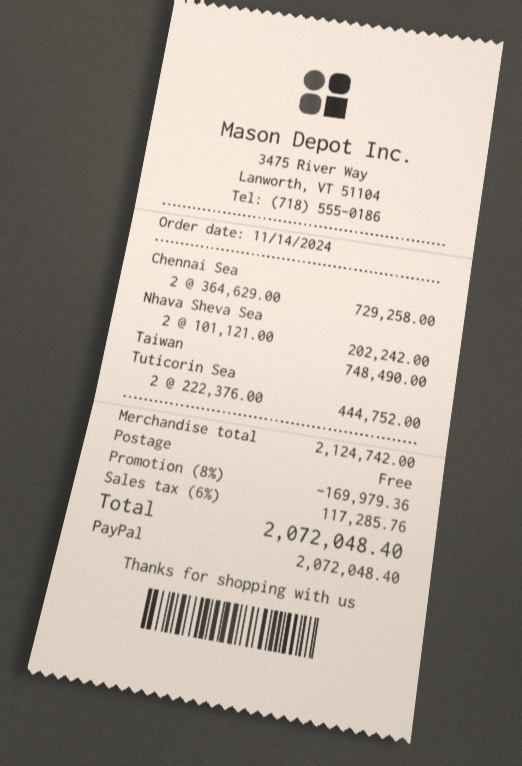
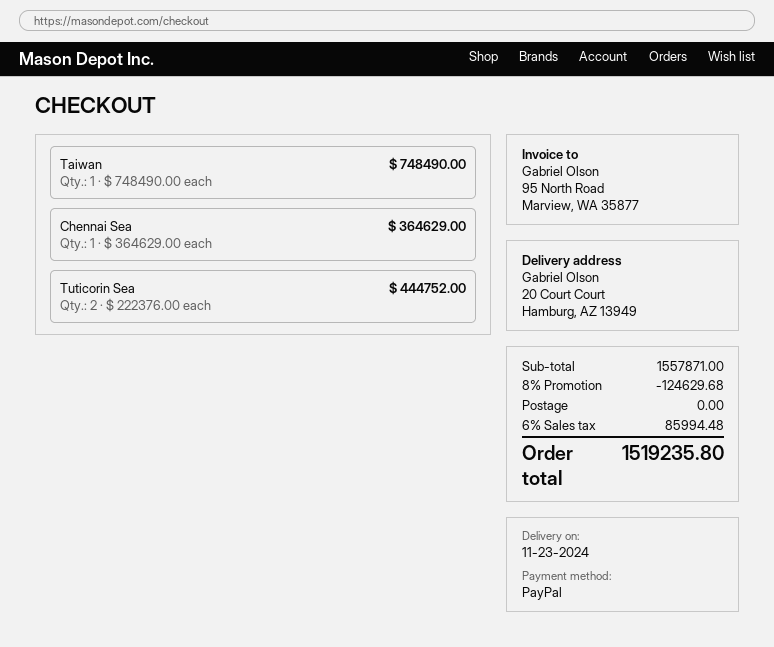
Chennai Sea: 2 x 364629.00 = 729258.00 -> 1 x 364629.00 = 364629.00
Nhava Sheva Sea: 2 x 101121.00 = 202242.00 -> none
subtotal: 2124742.00 -> 1557871.00
discount: 8% = 169979.36 -> 8% = 124629.68
tax: 6% = 117285.76 -> 6% = 85994.48
total: 2072048.40 -> 1519235.80

